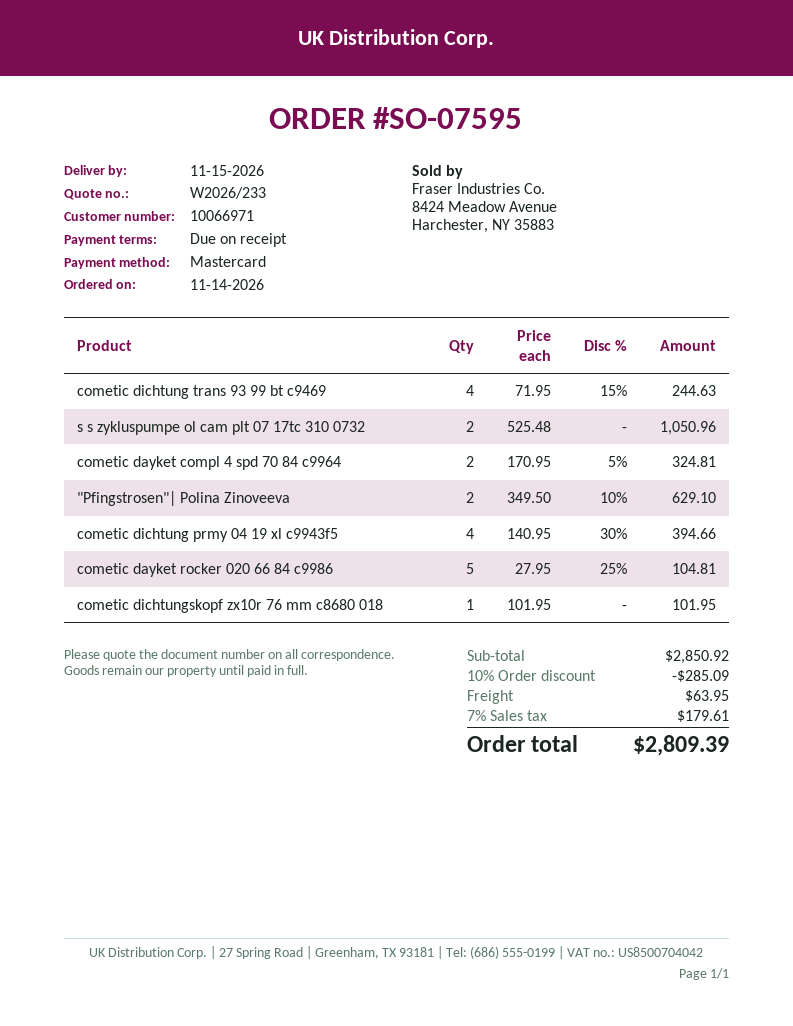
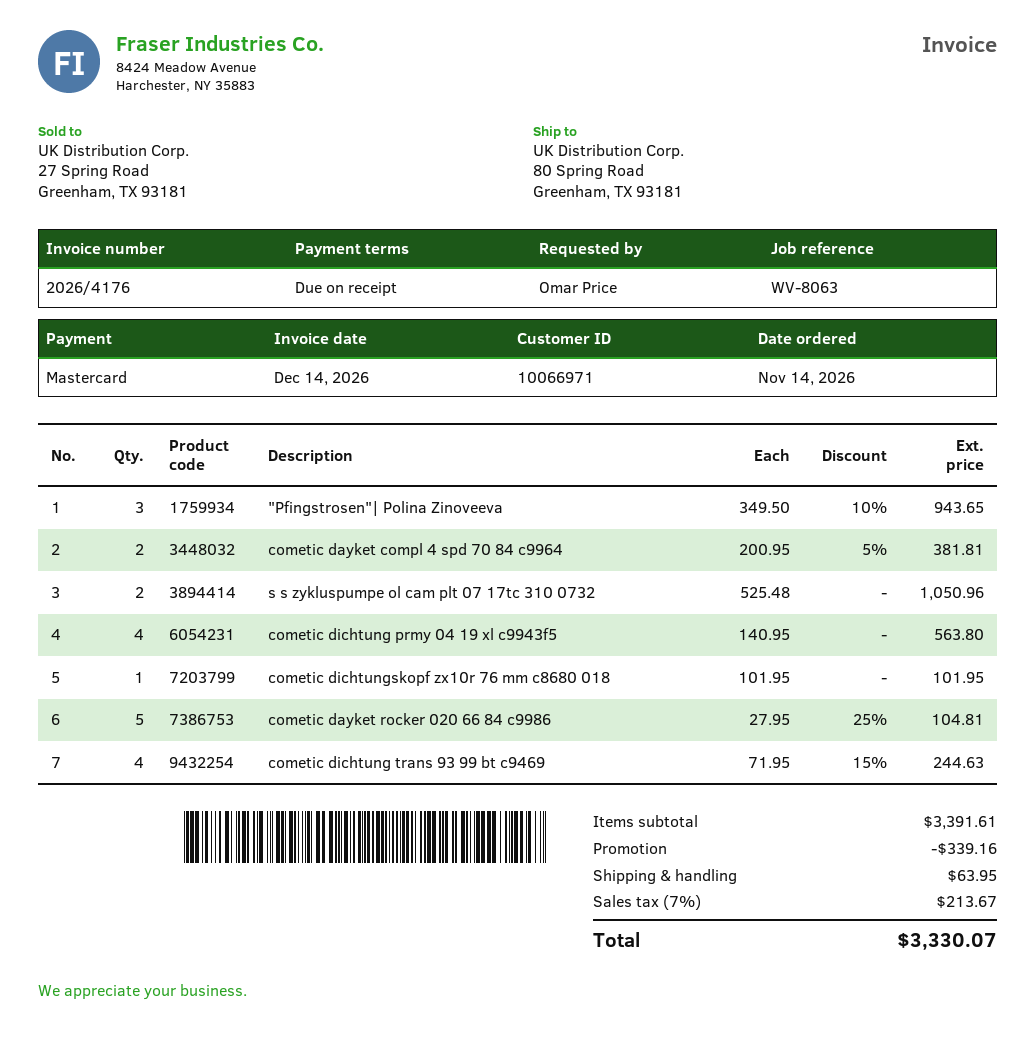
cometic dayket compl 4 spd 70 84 c9964: 2 x 170.95 - 5% = 324.81 -> 2 x 200.95 - 5% = 381.81
"Pfingstrosen"| Polina Zinoveeva: 2 x 349.50 - 10% = 629.10 -> 3 x 349.50 - 10% = 943.65
cometic dichtung prmy 04 19 xl c9943f5: 4 x 140.95 - 30% = 394.66 -> 4 x 140.95 = 563.80
subtotal: 2850.92 -> 3391.61
discount: 285.09 -> 339.16
tax: 7% = 179.61 -> 7% = 213.67
total: 2809.39 -> 3330.07

